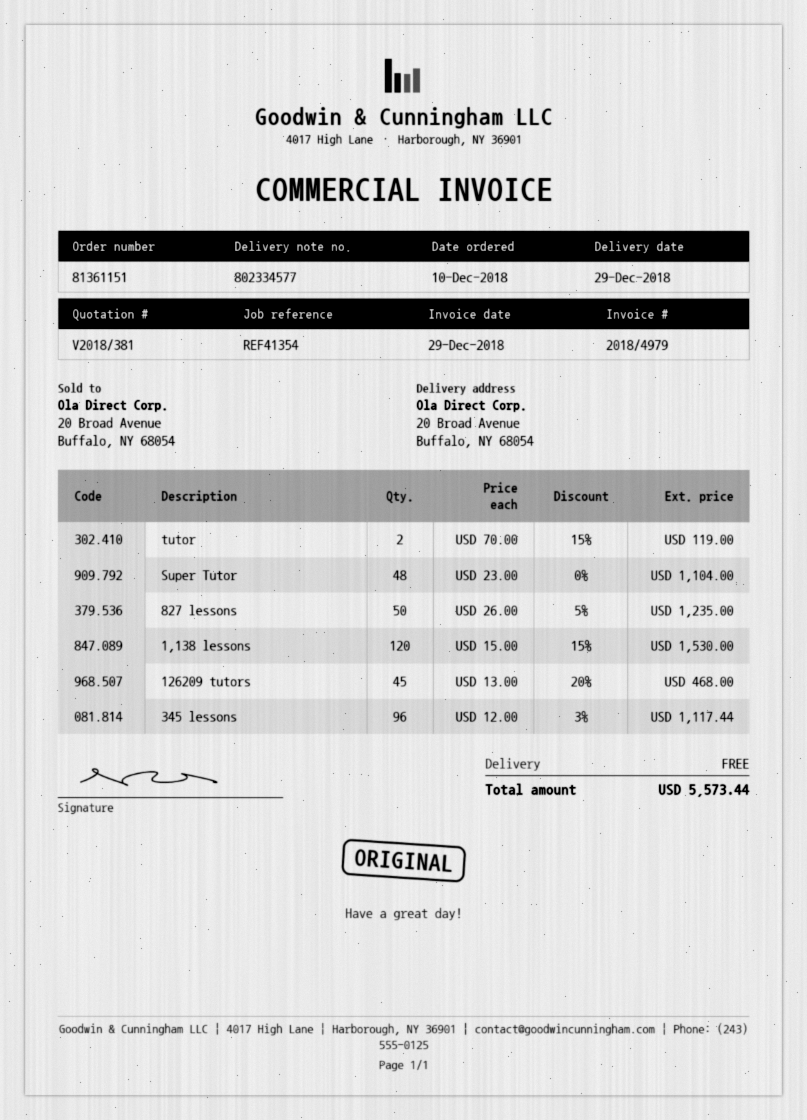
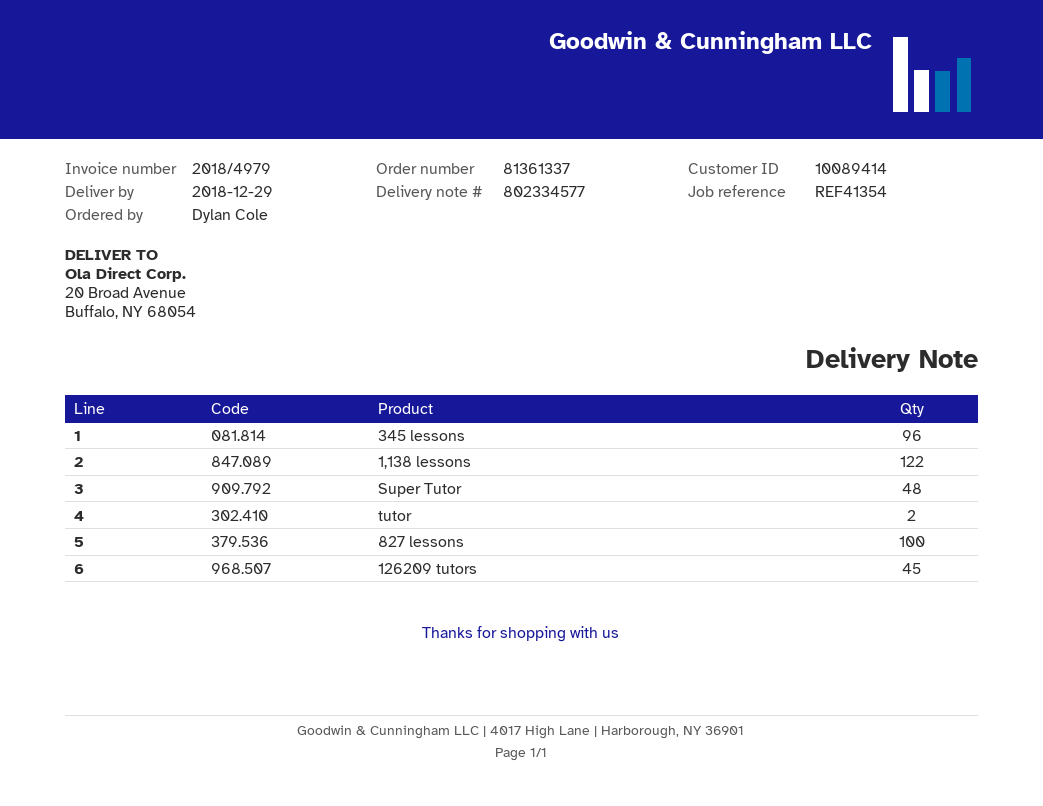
order number: 81361151 -> 81361337
827 lessons: 50 -> 100
1,138 lessons: 120 -> 122

